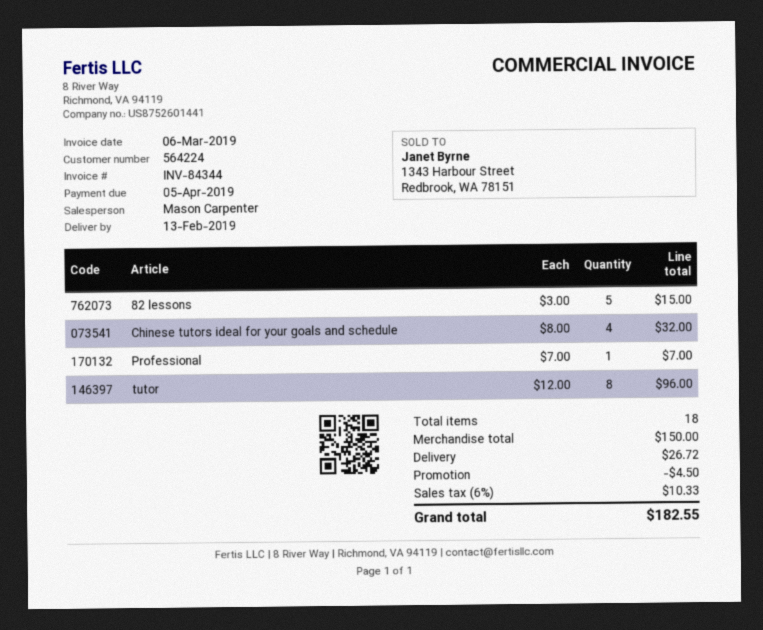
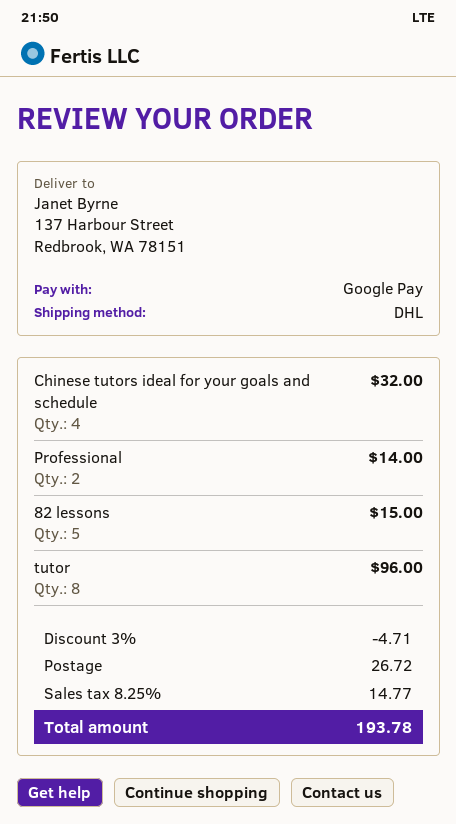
Professional: 1 for 7.00 -> 2 for 14.00
discount: 4.50 -> 4.71
tax: 6% = 10.33 -> 8.25% = 14.77
total: 182.55 -> 193.78

